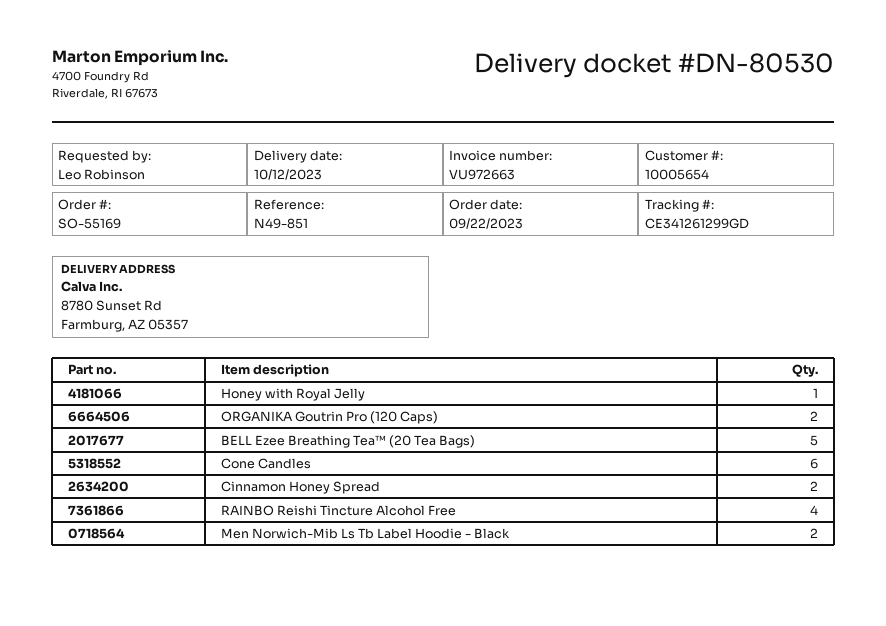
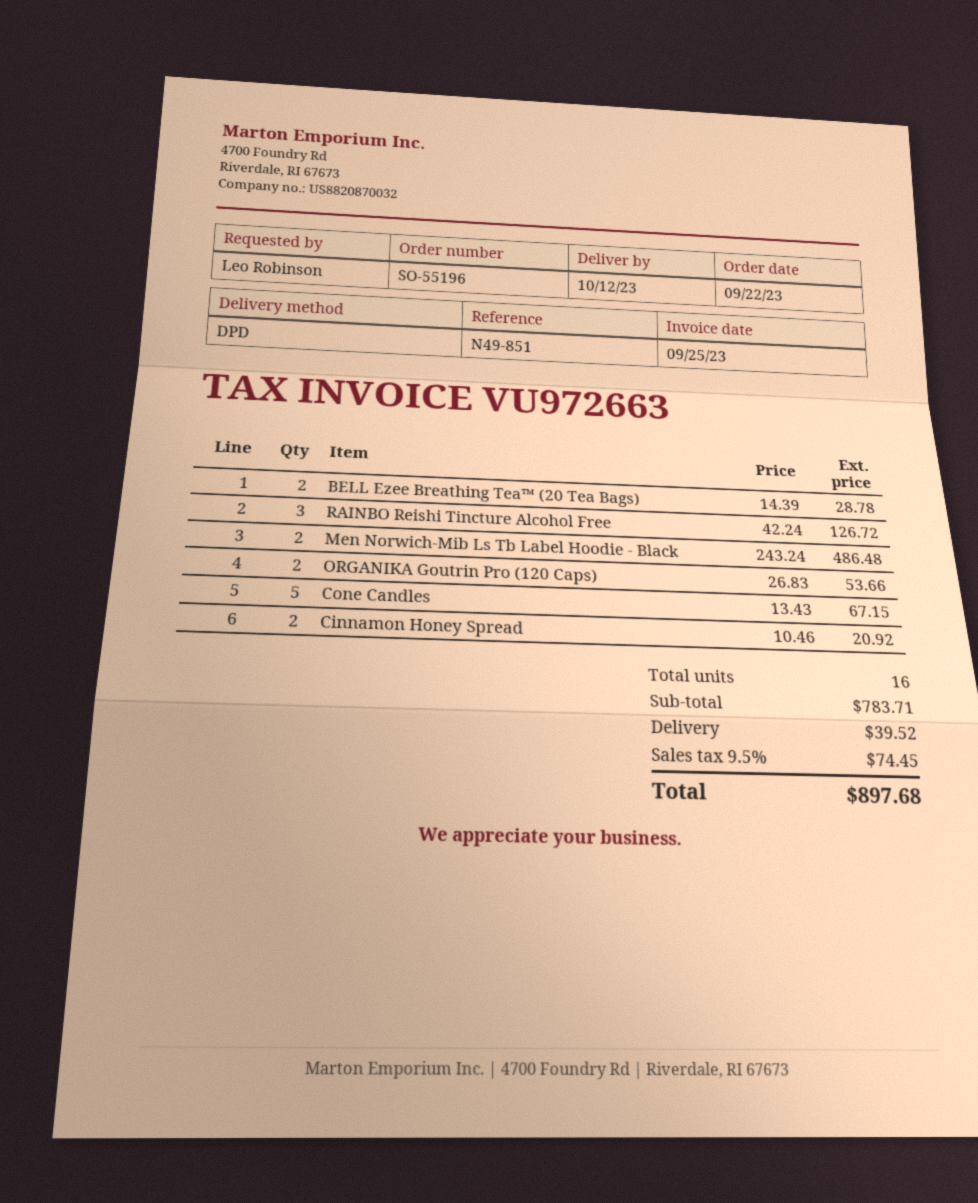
order number: SO-55169 -> SO-55196
Honey with Royal Jelly: 1 -> none
BELL Ezee Breathing Tea™ (20 Tea Bags): 5 -> 2
Cone Candles: 6 -> 5
RAINBO Reishi Tincture Alcohol Free: 4 -> 3

